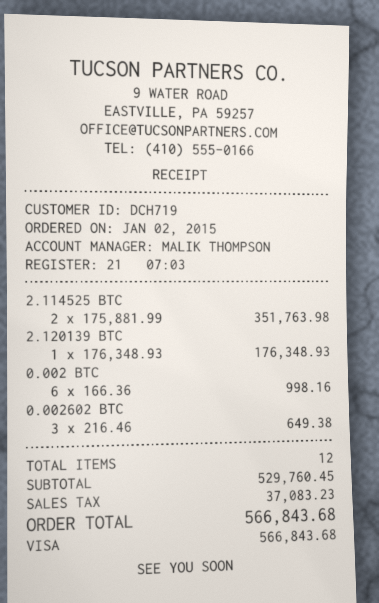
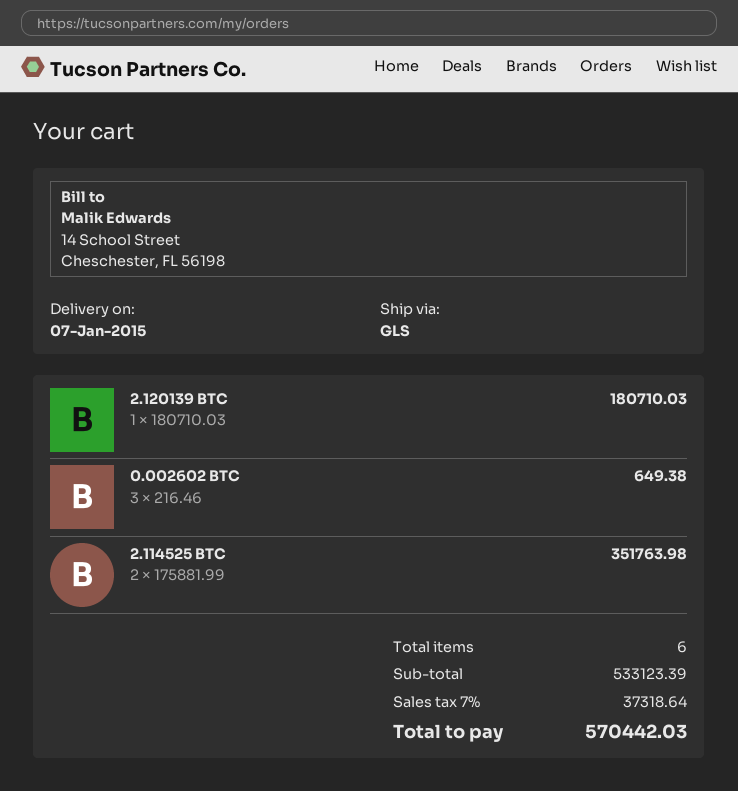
2.120139 BTC: 1 x 176348.93 = 176348.93 -> 1 x 180710.03 = 180710.03
0.002 BTC: 6 x 166.36 = 998.16 -> none
total quantity: 12 -> 6
subtotal: 529760.45 -> 533123.39
tax: 37083.23 -> 37318.64
total: 566843.68 -> 570442.03

